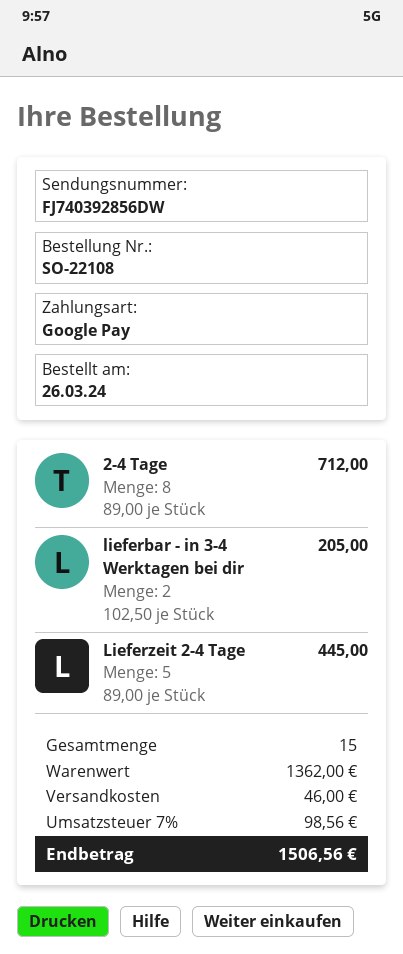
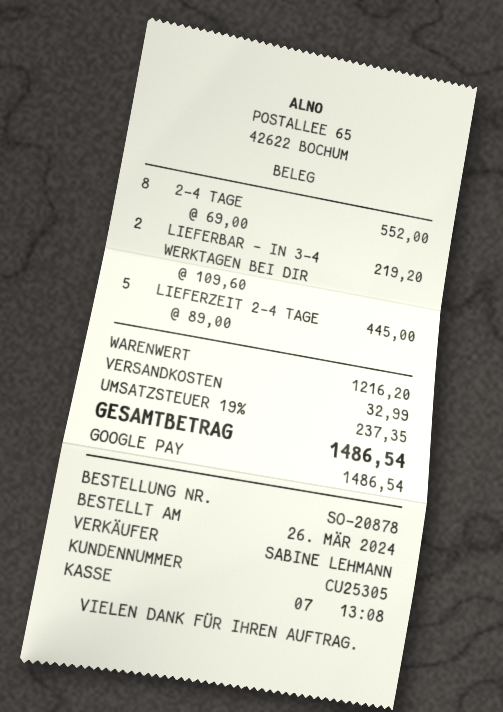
order number: SO-22108 -> SO-20878
2-4 Tage: 8 x 89.00 = 712.00 -> 8 x 69.00 = 552.00
lieferbar - in 3-4 Werktagen bei dir: 2 x 102.50 = 205.00 -> 2 x 109.60 = 219.20
subtotal: 1362.00 -> 1216.20
shipping: 46.00 -> 32.99
tax: 7% = 98.56 -> 19% = 237.35
total: 1506.56 -> 1486.54

